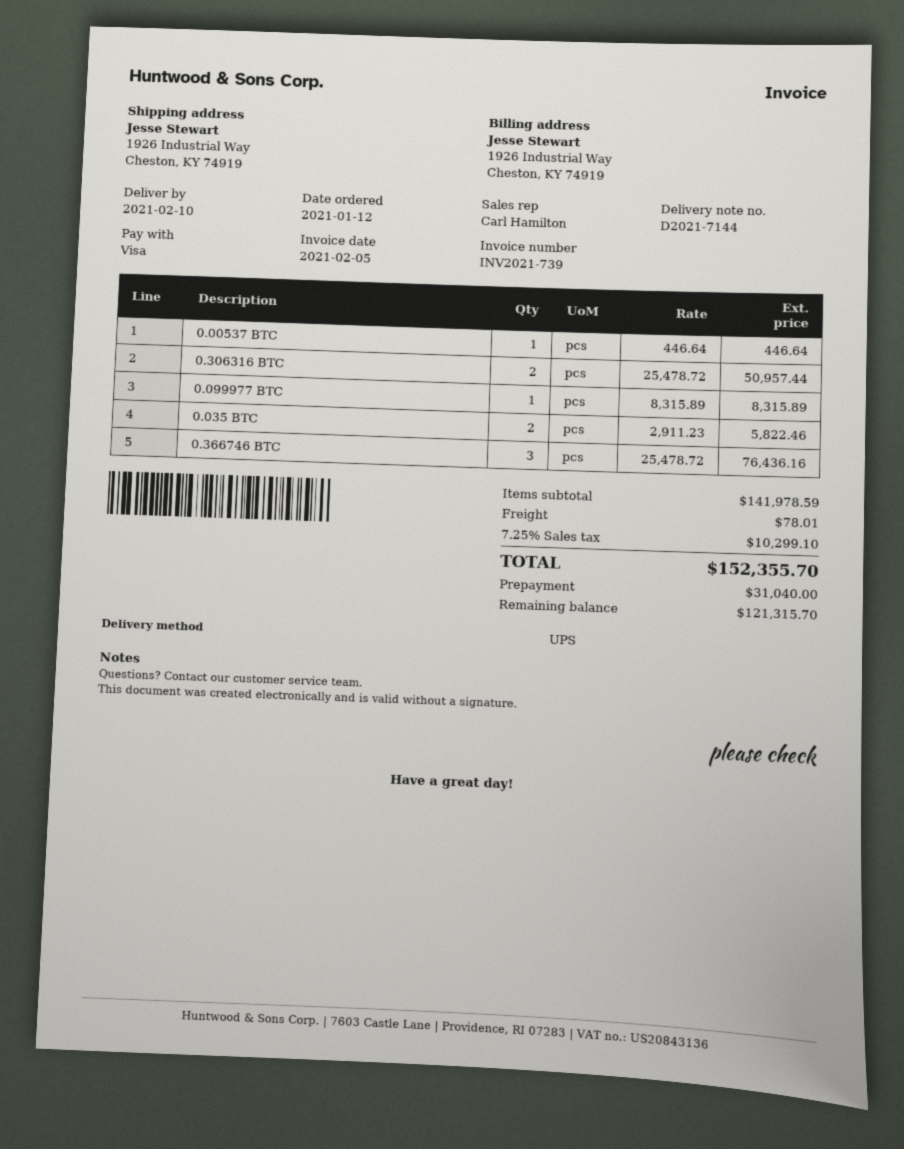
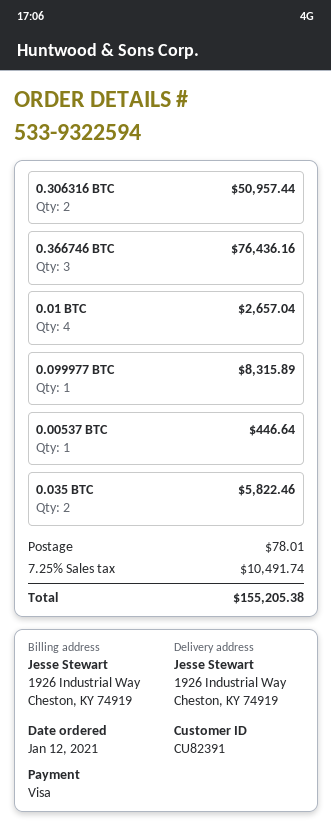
0.01 BTC: none -> 4 for 2657.04
tax: 7.25% = 10299.10 -> 7.25% = 10491.74
total: 152355.70 -> 155205.38

